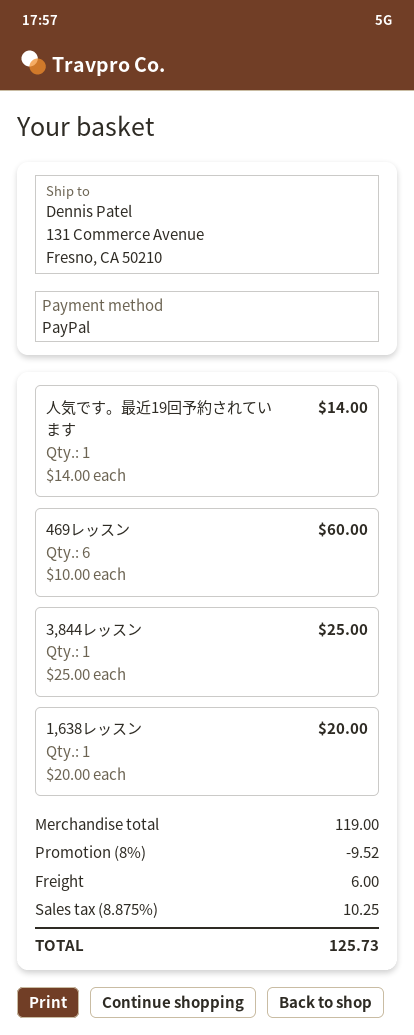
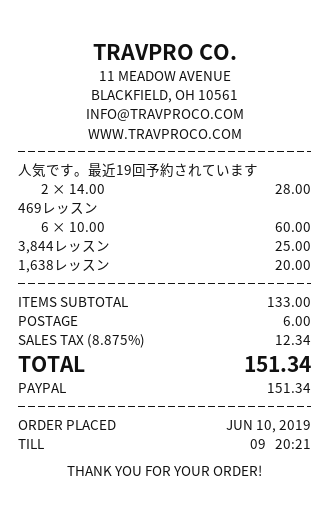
人気です。最近19回予約されています: 1 x 14.00 = 14.00 -> 2 x 14.00 = 28.00
subtotal: 119.00 -> 133.00
discount: 8% = 9.52 -> none
tax: 8.875% = 10.25 -> 8.875% = 12.34
total: 125.73 -> 151.34

